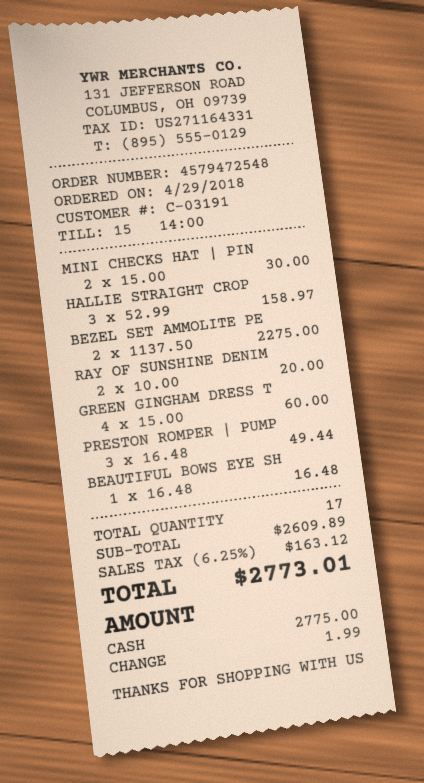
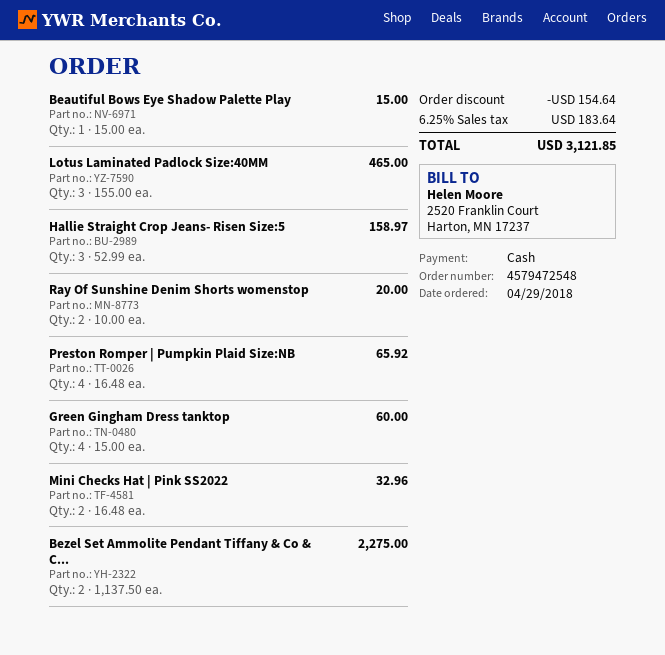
MINI CHECKS HAT | PIN: 2 x 15.00 = 30.00 -> 2 x 16.48 = 32.96
PRESTON ROMPER | PUMP: 3 x 16.48 = 49.44 -> 4 x 16.48 = 65.92
BEAUTIFUL BOWS EYE SH: 1 x 16.48 = 16.48 -> 1 x 15.00 = 15.00
Lotus Laminated Padlock Size:40MM: none -> 3 x 155.00 = 465.00
discount: none -> 154.64
tax: 6.25% = 163.12 -> 6.25% = 183.64
total: 2773.01 -> 3121.85

